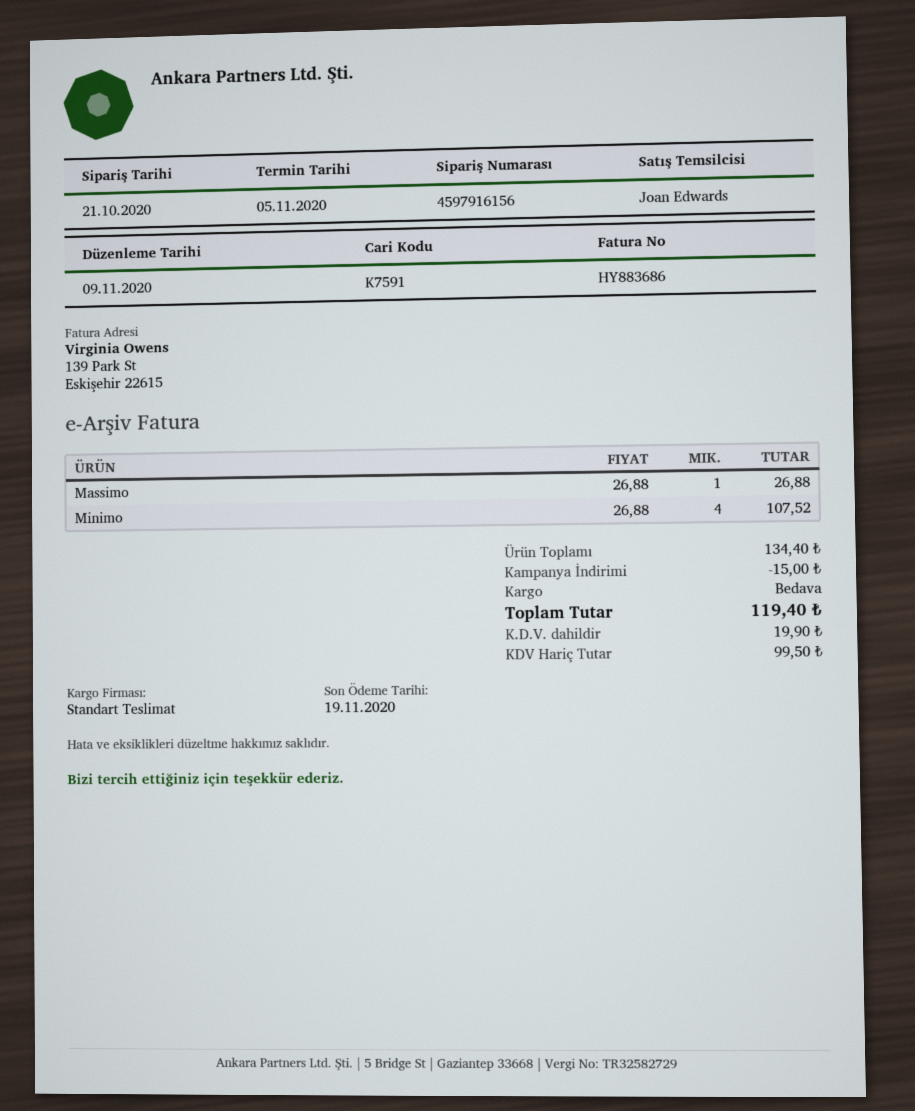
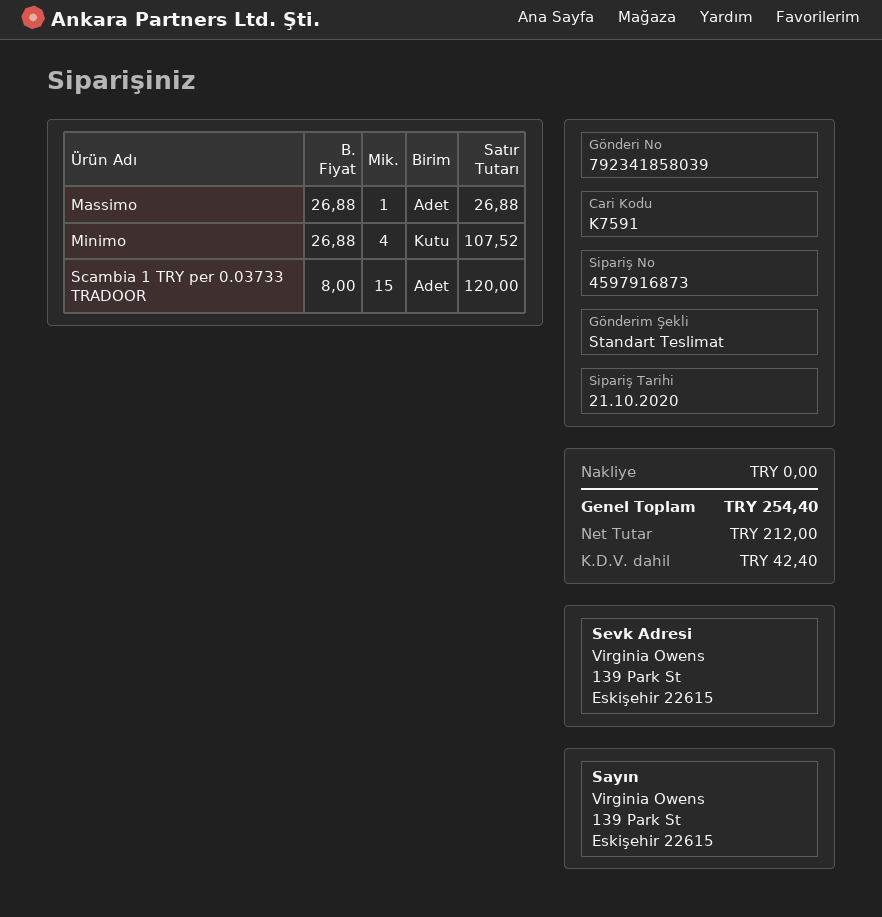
order number: 4597916156 -> 4597916873
Scambia 1 TRY per 0.03733 TRADOOR: none -> 15 x 8.00 = 120.00
discount: 15.00 -> none
net: 99.50 -> 212.00
tax: 19.90 -> 42.40
total: 119.40 -> 254.40

